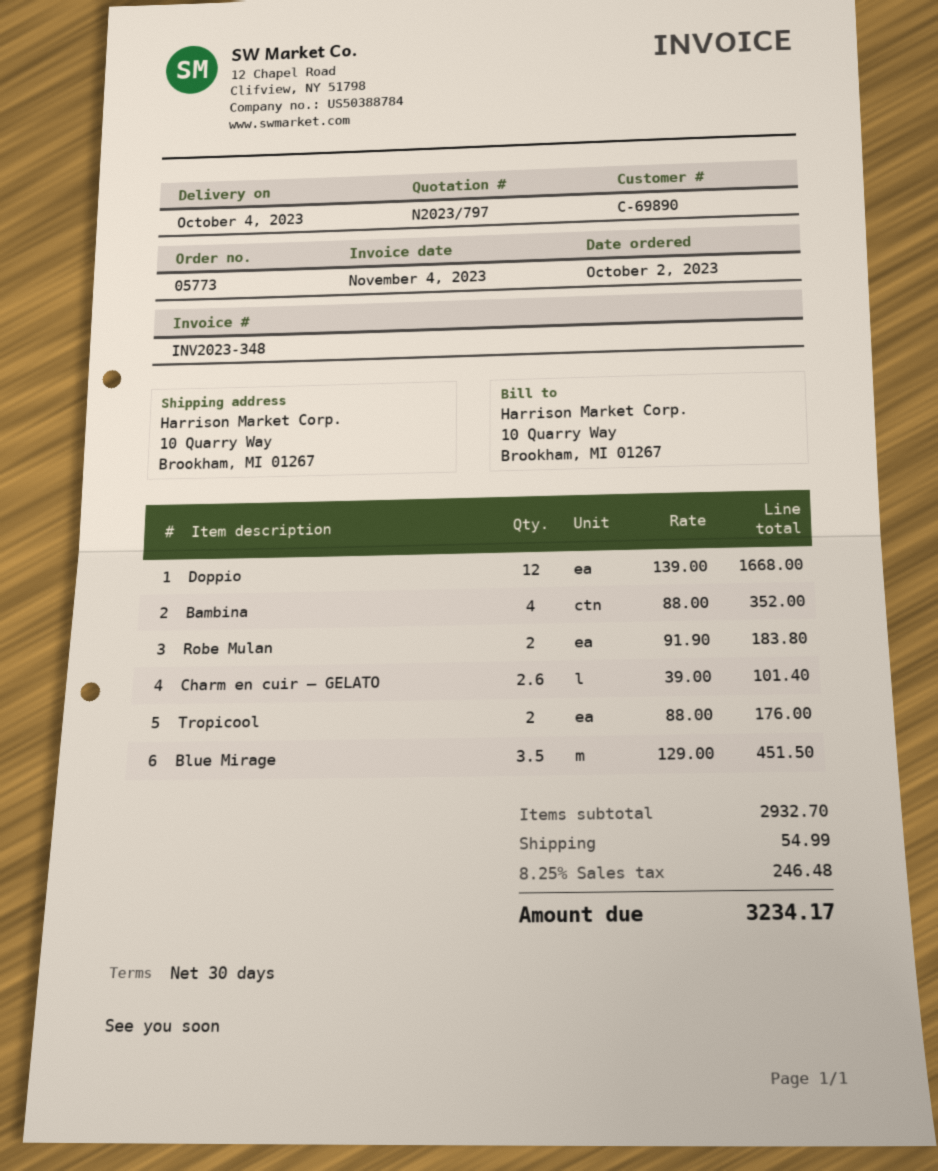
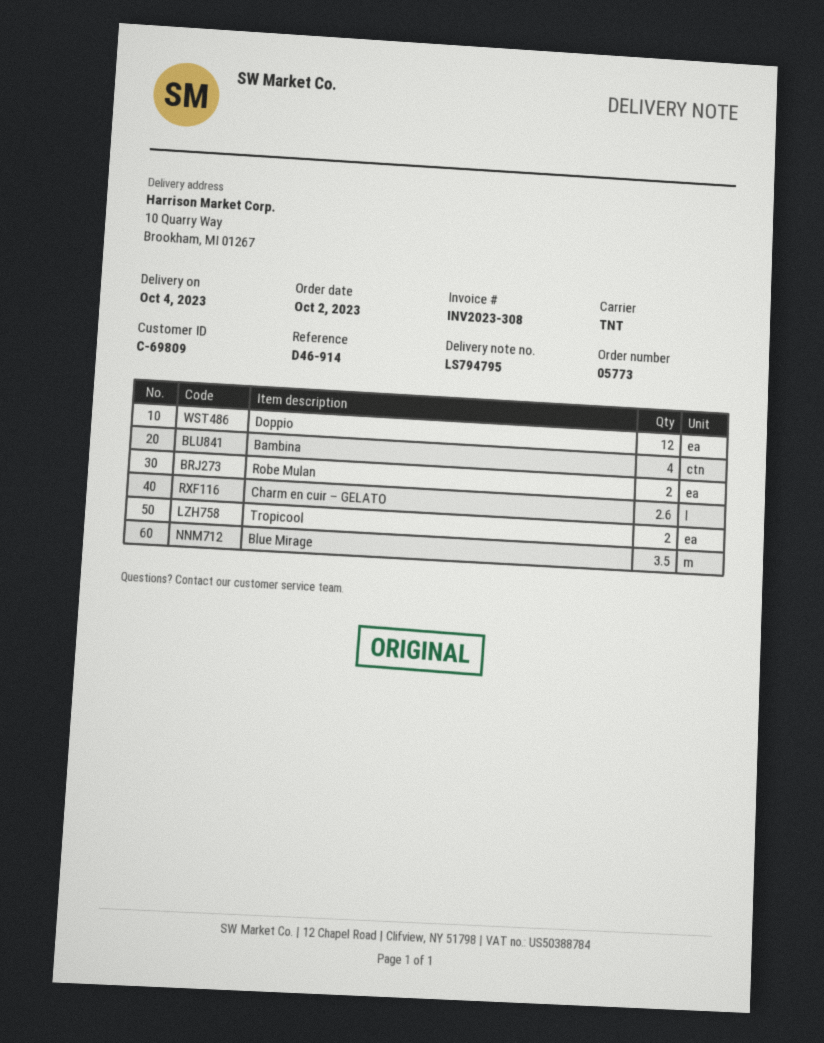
invoice number: INV2023-348 -> INV2023-308
customer number: C-69890 -> C-69809

